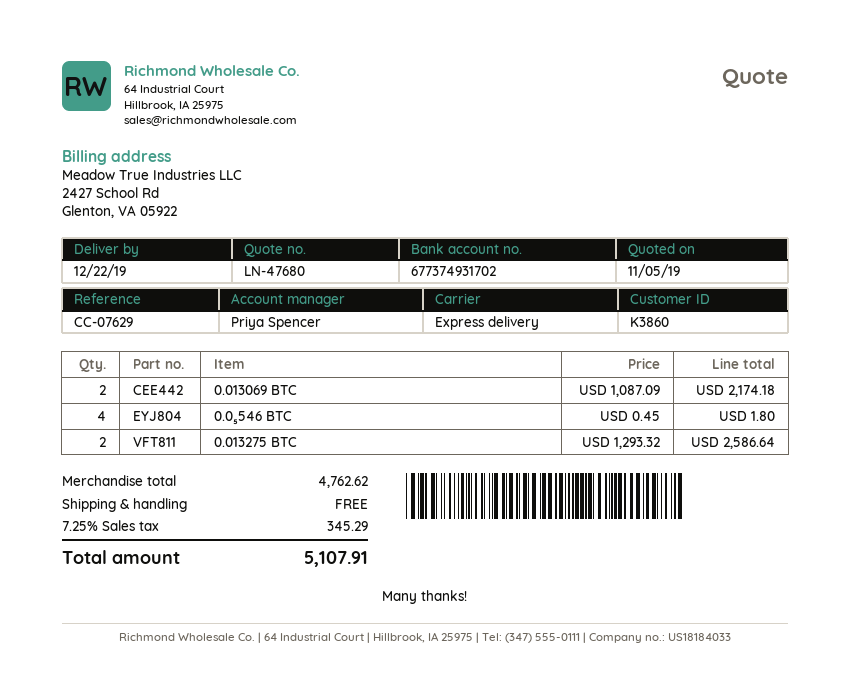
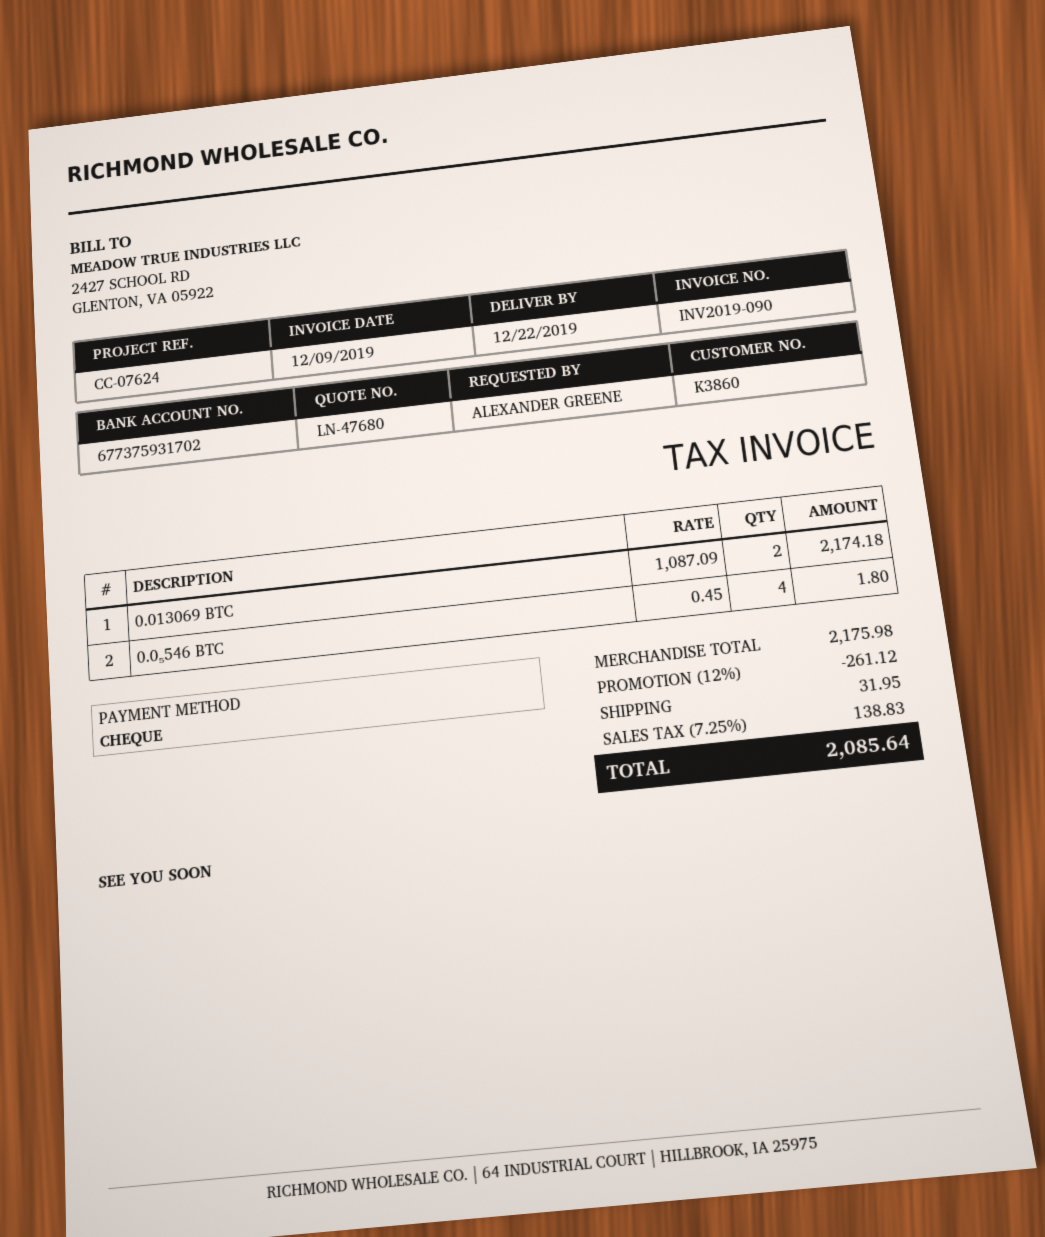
reference: CC-07629 -> CC-07624
bank account: 677374931702 -> 677375931702
0.013275 BTC: 2 x 1293.32 = 2586.64 -> none
subtotal: 4762.62 -> 2175.98
discount: none -> 12% = 261.12
shipping: 0.00 -> 31.95
tax: 7.25% = 345.29 -> 7.25% = 138.83
total: 5107.91 -> 2085.64

